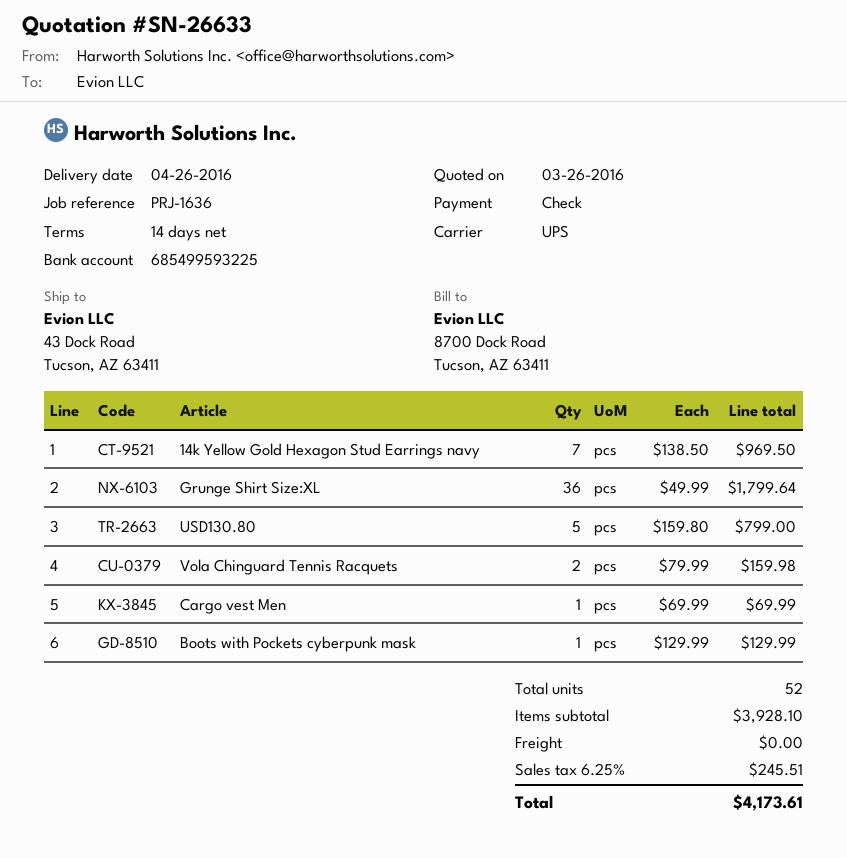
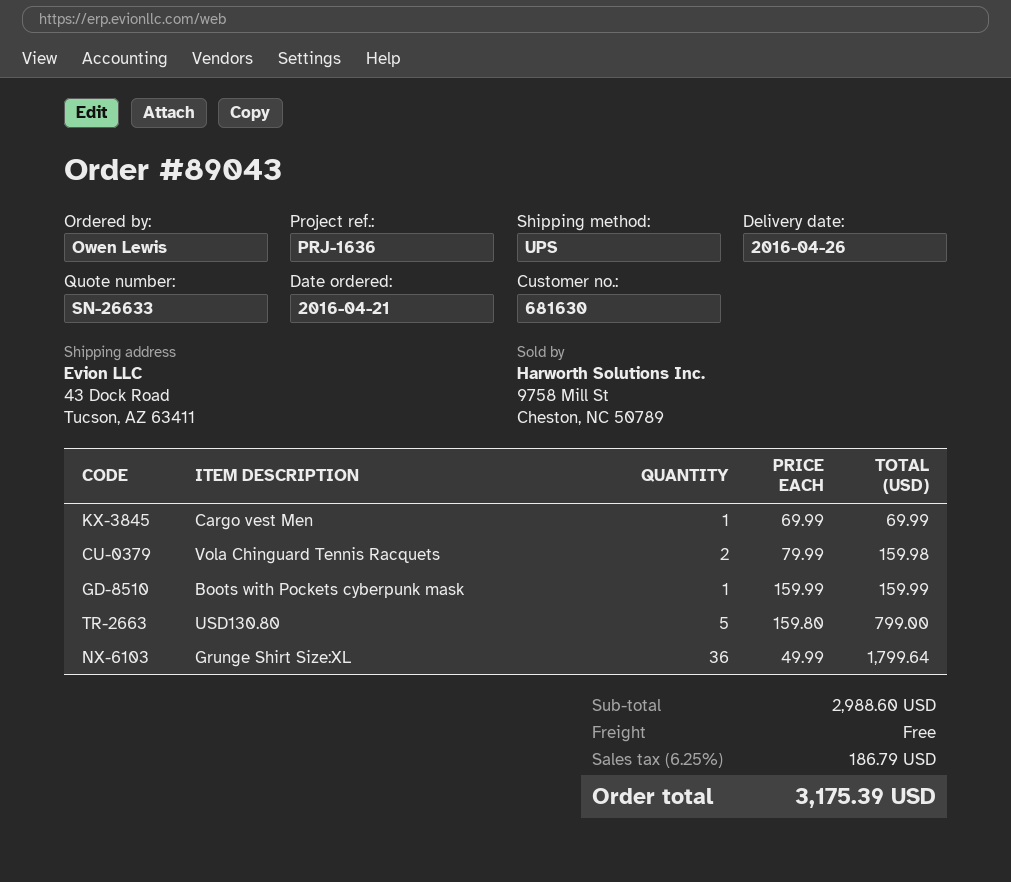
14k Yellow Gold Hexagon Stud Earrings navy: 7 x 138.50 = 969.50 -> none
Boots with Pockets cyberpunk mask: 1 x 129.99 = 129.99 -> 1 x 159.99 = 159.99
subtotal: 3928.10 -> 2988.60
tax: 6.25% = 245.51 -> 6.25% = 186.79
total: 4173.61 -> 3175.39

